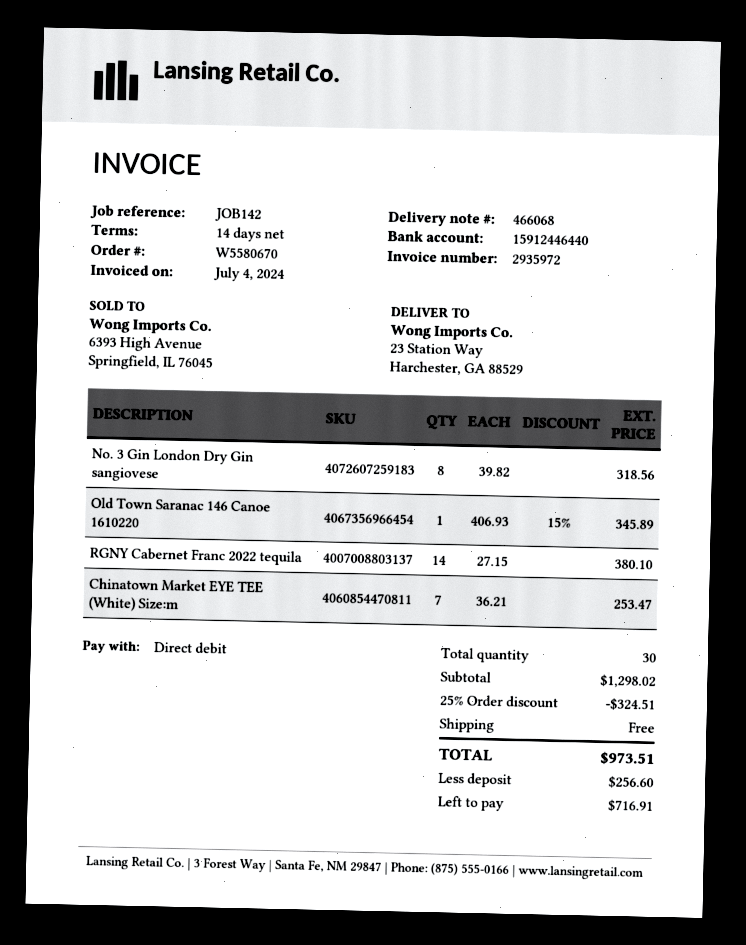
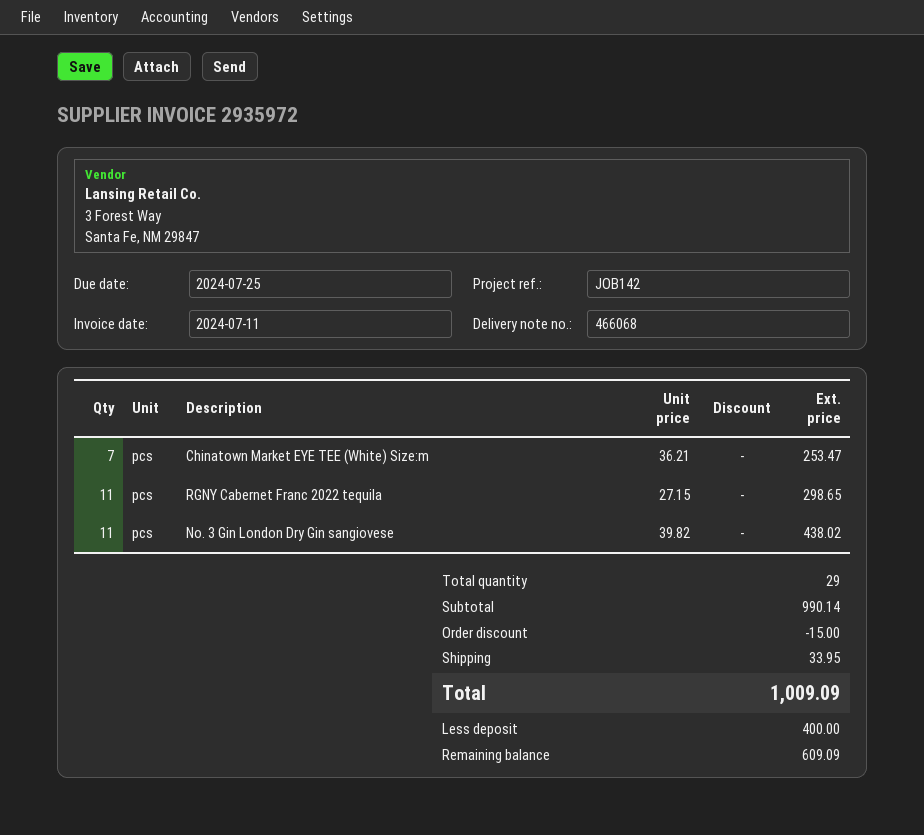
invoice date: 2024-07-04 -> 2024-07-11
No. 3 Gin London Dry Gin sangiovese: 8 x 39.82 = 318.56 -> 11 x 39.82 = 438.02
Old Town Saranac 146 Canoe 1610220: 1 x 406.93 - 15% = 345.89 -> none
RGNY Cabernet Franc 2022 tequila: 14 x 27.15 = 380.10 -> 11 x 27.15 = 298.65
total quantity: 30 -> 29
subtotal: 1298.02 -> 990.14
discount: 324.51 -> 15.00
shipping: 0.00 -> 33.95
total: 973.51 -> 1009.09
deposit: 256.60 -> 400.00
balance: 716.91 -> 609.09

